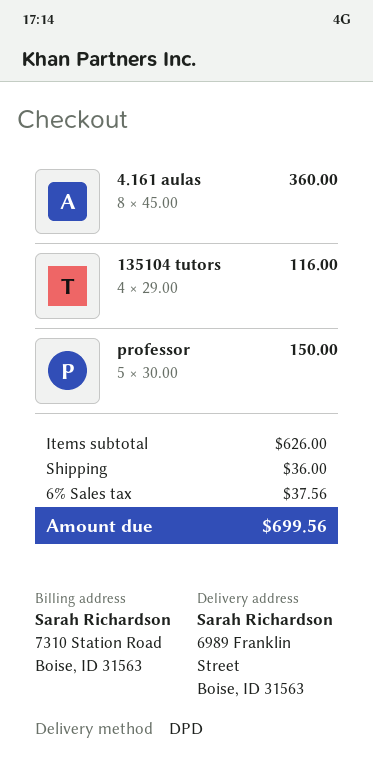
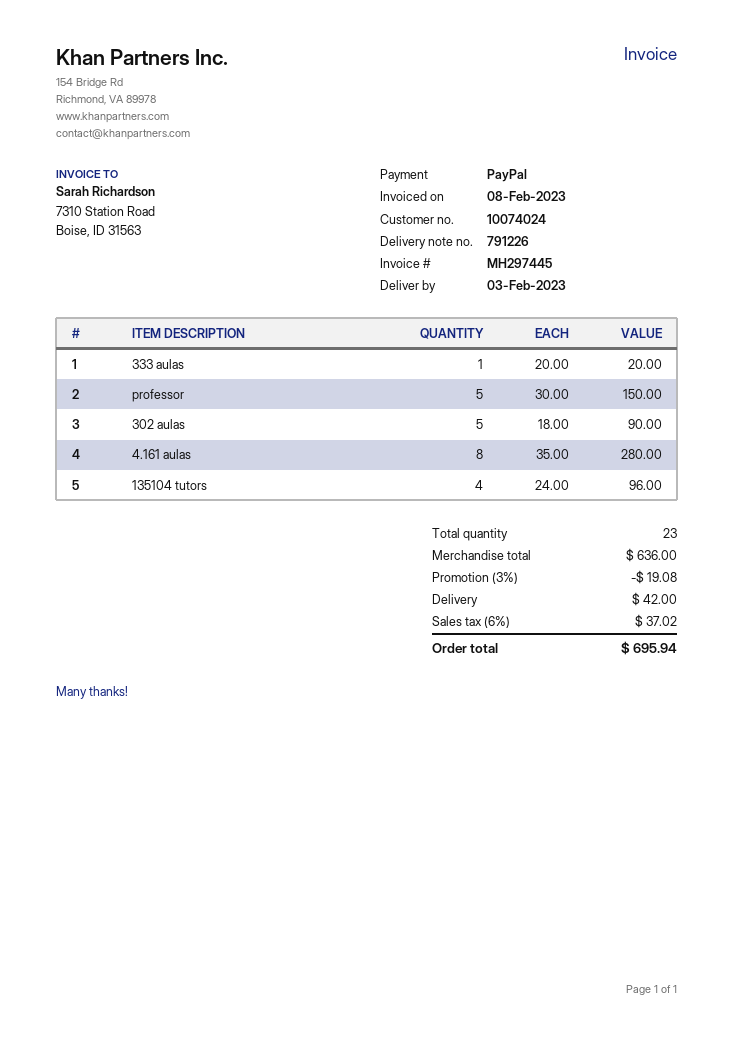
4.161 aulas: 8 x 45.00 = 360.00 -> 8 x 35.00 = 280.00
135104 tutors: 4 x 29.00 = 116.00 -> 4 x 24.00 = 96.00
333 aulas: none -> 1 x 20.00 = 20.00
302 aulas: none -> 5 x 18.00 = 90.00
subtotal: 626.00 -> 636.00
discount: none -> 3% = 19.08
shipping: 36.00 -> 42.00
tax: 6% = 37.56 -> 6% = 37.02
total: 699.56 -> 695.94

